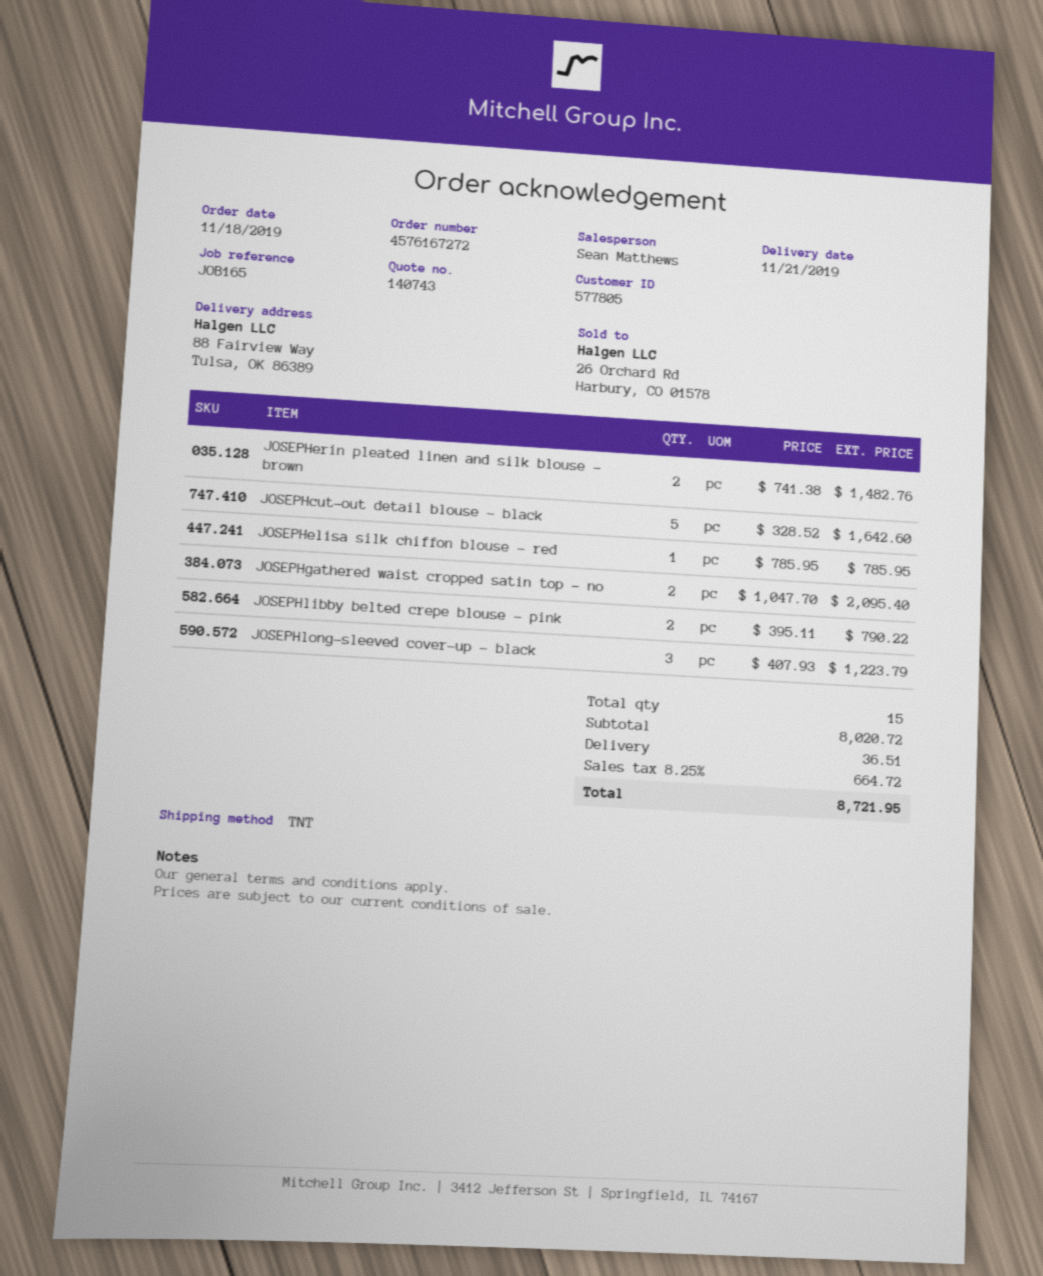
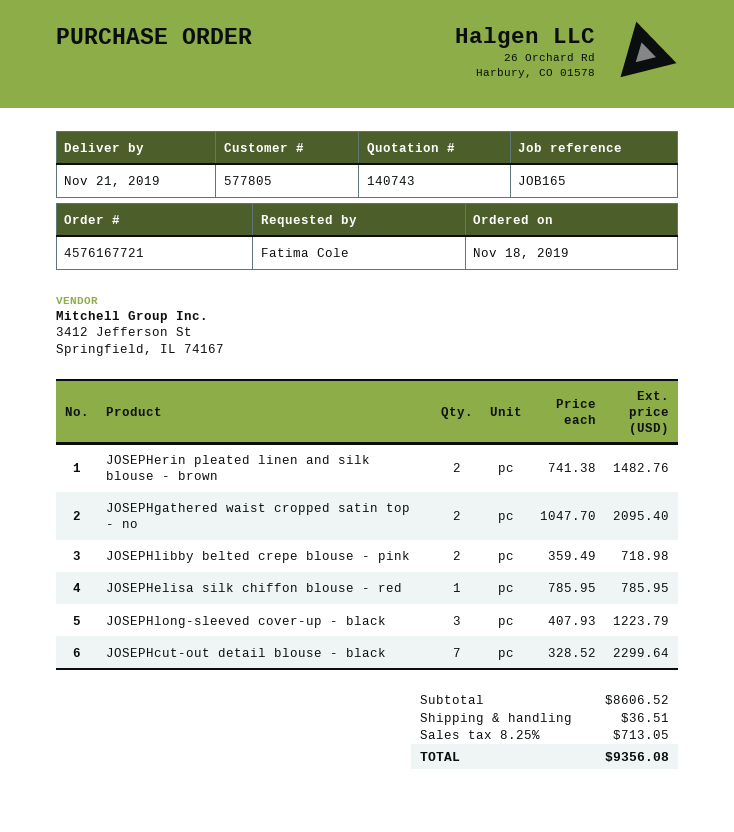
order number: 4576167272 -> 4576167721
JOSEPHcut-out detail blouse - black: 5 x 328.52 = 1642.60 -> 7 x 328.52 = 2299.64
JOSEPHlibby belted crepe blouse - pink: 2 x 395.11 = 790.22 -> 2 x 359.49 = 718.98
subtotal: 8020.72 -> 8606.52
tax: 8.25% = 664.72 -> 8.25% = 713.05
total: 8721.95 -> 9356.08

